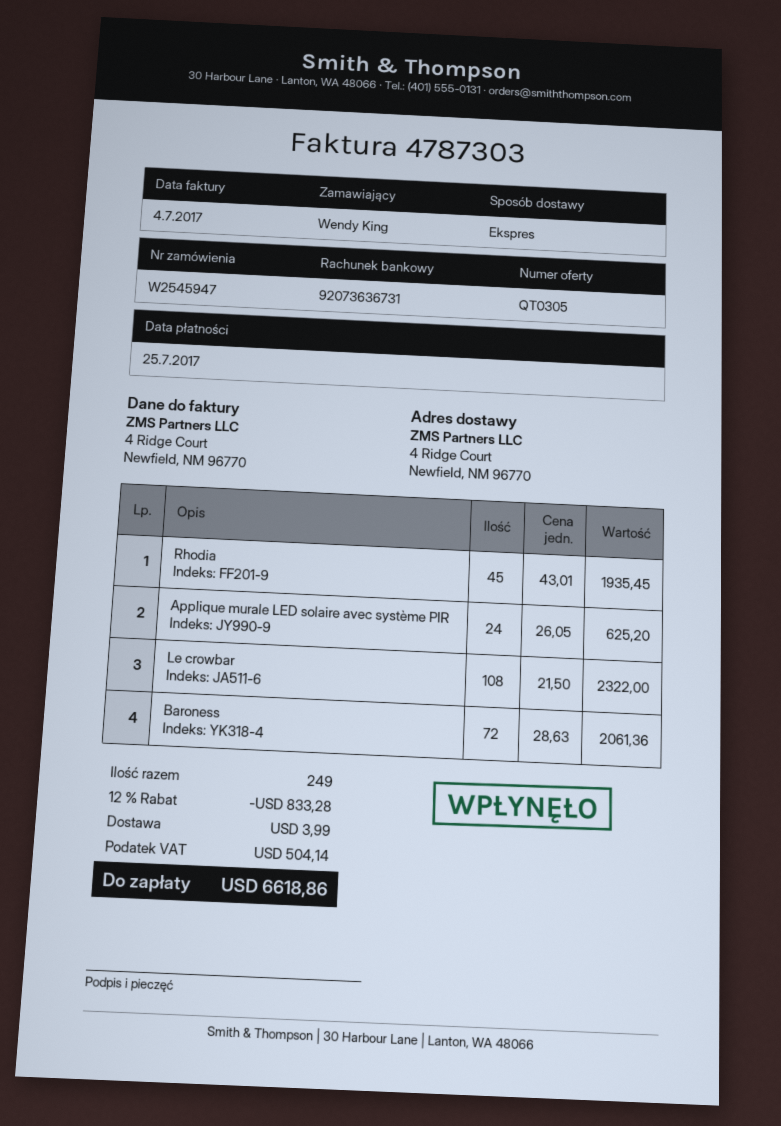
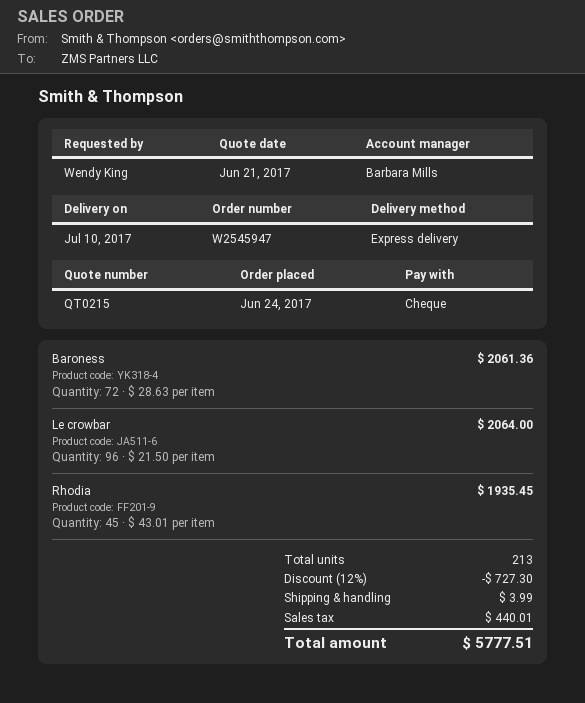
quote number: QT0305 -> QT0215
Applique murale LED solaire avec système PIR: 24 x 26.05 = 625.20 -> none
Le crowbar: 108 x 21.50 = 2322.00 -> 96 x 21.50 = 2064.00
total quantity: 249 -> 213
discount: 12% = 833.28 -> 12% = 727.30
tax: 504.14 -> 440.01
total: 6618.86 -> 5777.51

